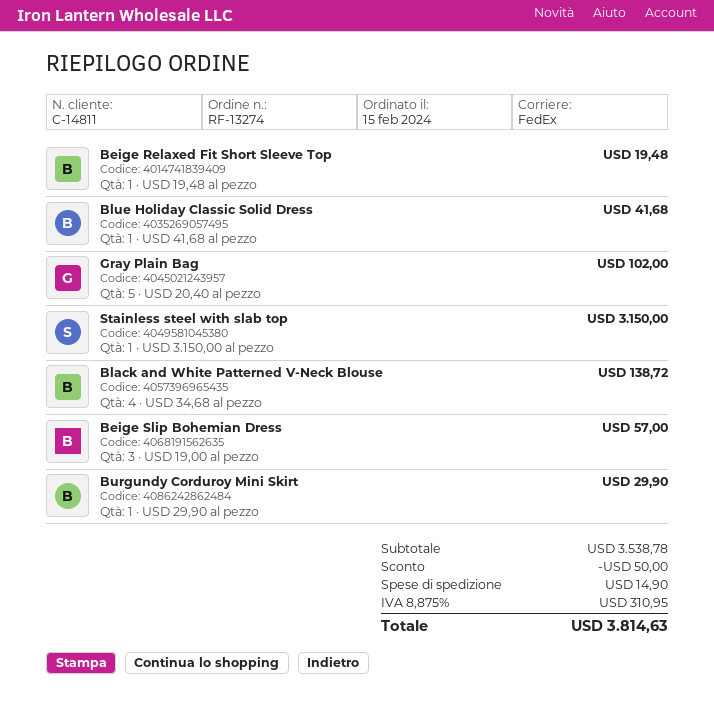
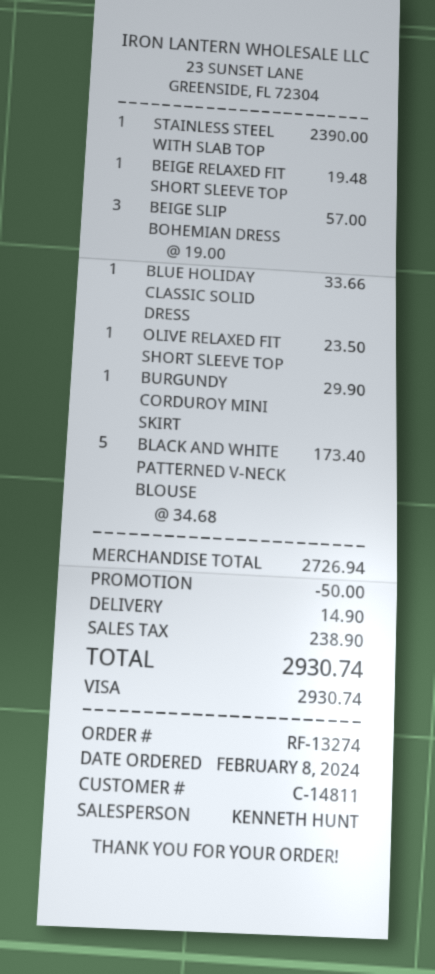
order date: 2024-02-15 -> 2024-02-08
Blue Holiday Classic Solid Dress: 1 x 41.68 = 41.68 -> 1 x 33.66 = 33.66
Gray Plain Bag: 5 x 20.40 = 102.00 -> none
Stainless steel with slab top: 1 x 3150.00 = 3150.00 -> 1 x 2390.00 = 2390.00
Black and White Patterned V-Neck Blouse: 4 x 34.68 = 138.72 -> 5 x 34.68 = 173.40
OLIVE RELAXED FIT SHORT SLEEVE TOP: none -> 1 x 23.50 = 23.50
subtotal: 3538.78 -> 2726.94
tax: 310.95 -> 238.90
total: 3814.63 -> 2930.74

